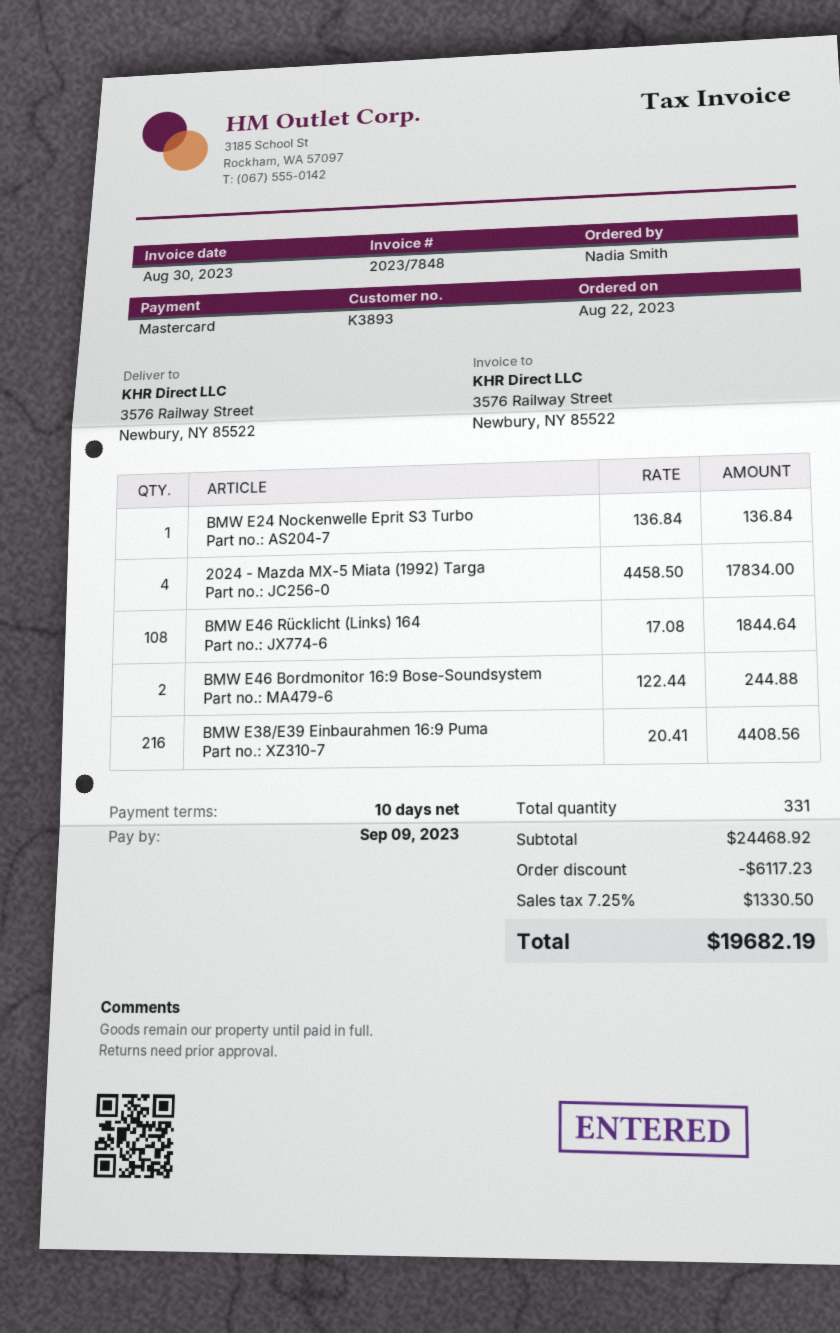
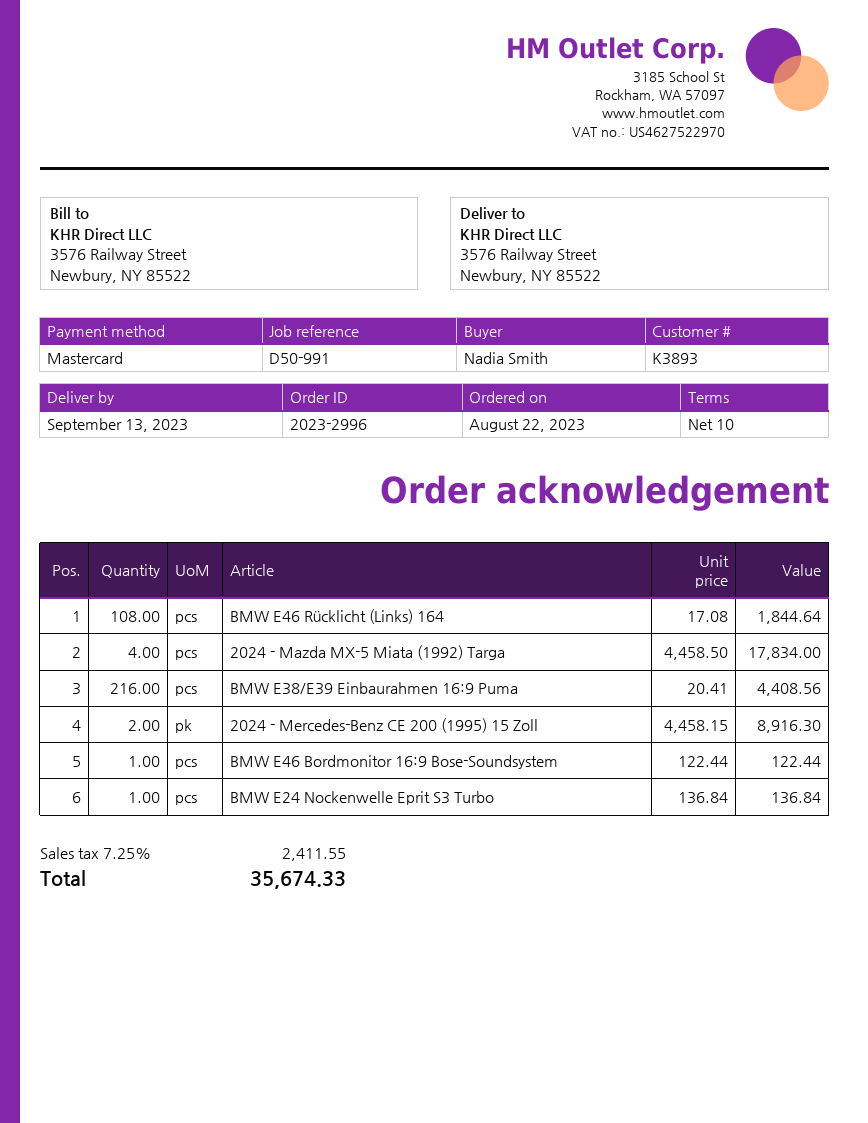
BMW E46 Bordmonitor 16:9 Bose-Soundsystem: 2 x 122.44 = 244.88 -> 1 x 122.44 = 122.44
2024 - Mercedes-Benz CE 200 (1995) 15 Zoll: none -> 2 x 4458.15 = 8916.30
discount: 6117.23 -> none
tax: 7.25% = 1330.50 -> 7.25% = 2411.55
total: 19682.19 -> 35674.33

